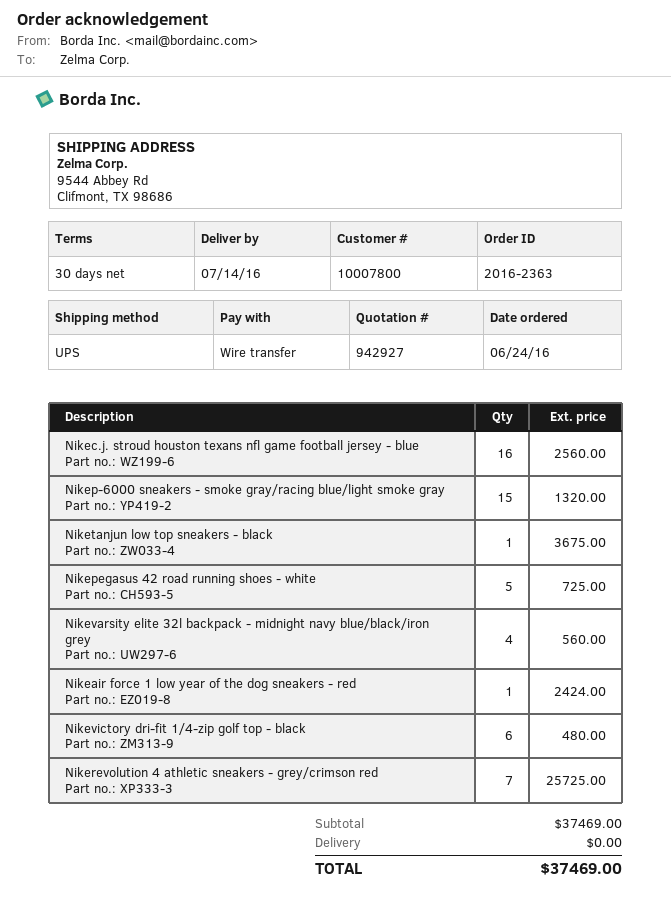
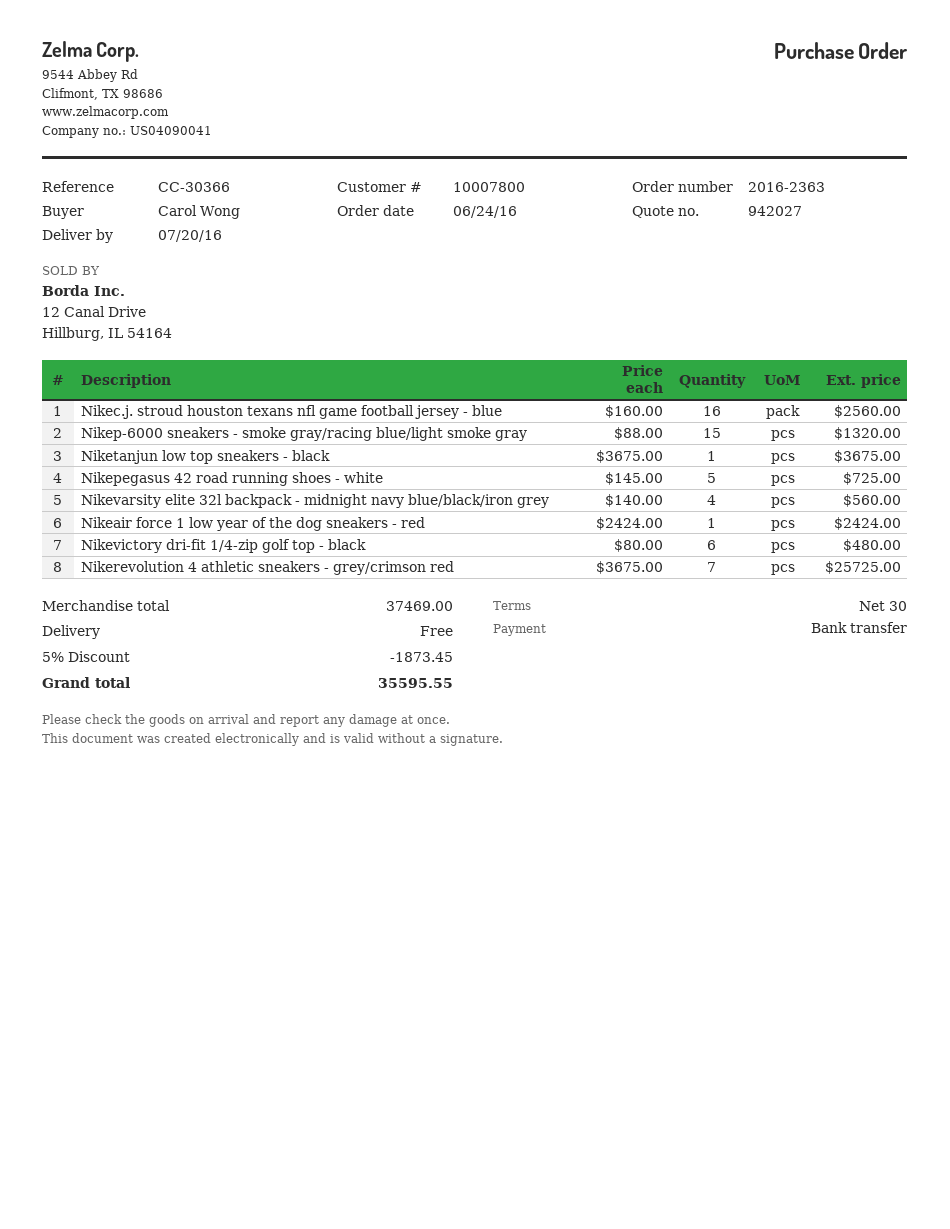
quote number: 942927 -> 942027
delivery date: 2016-07-14 -> 2016-07-20
discount: none -> 5% = 1873.45
total: 37469.00 -> 35595.55

